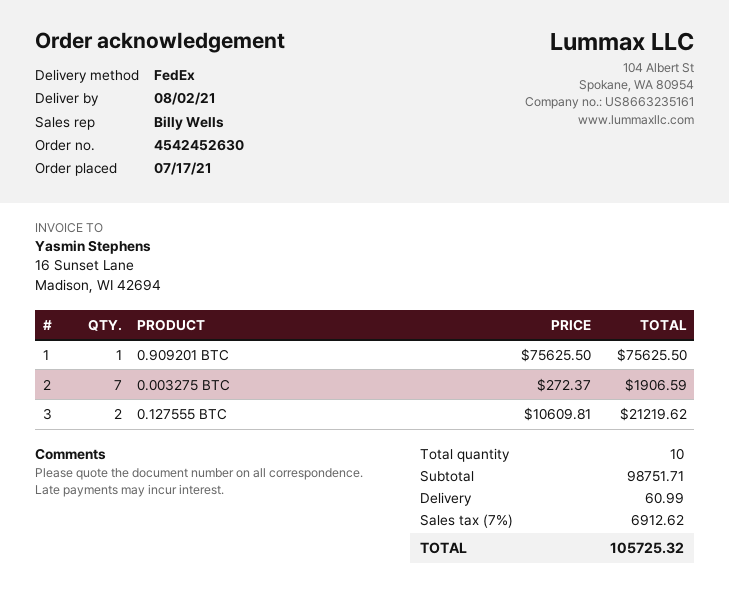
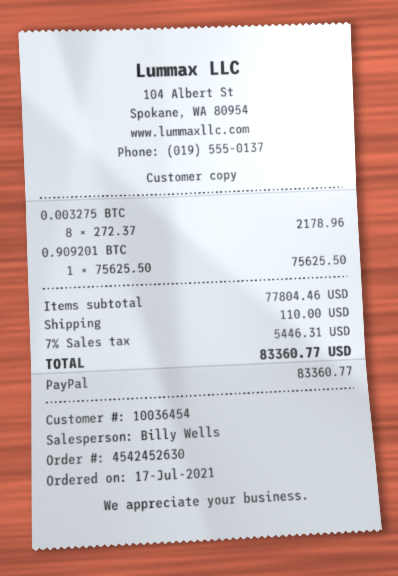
0.003275 BTC: 7 x 272.37 = 1906.59 -> 8 x 272.37 = 2178.96
0.127555 BTC: 2 x 10609.81 = 21219.62 -> none
subtotal: 98751.71 -> 77804.46
shipping: 60.99 -> 110.00
tax: 7% = 6912.62 -> 7% = 5446.31
total: 105725.32 -> 83360.77

